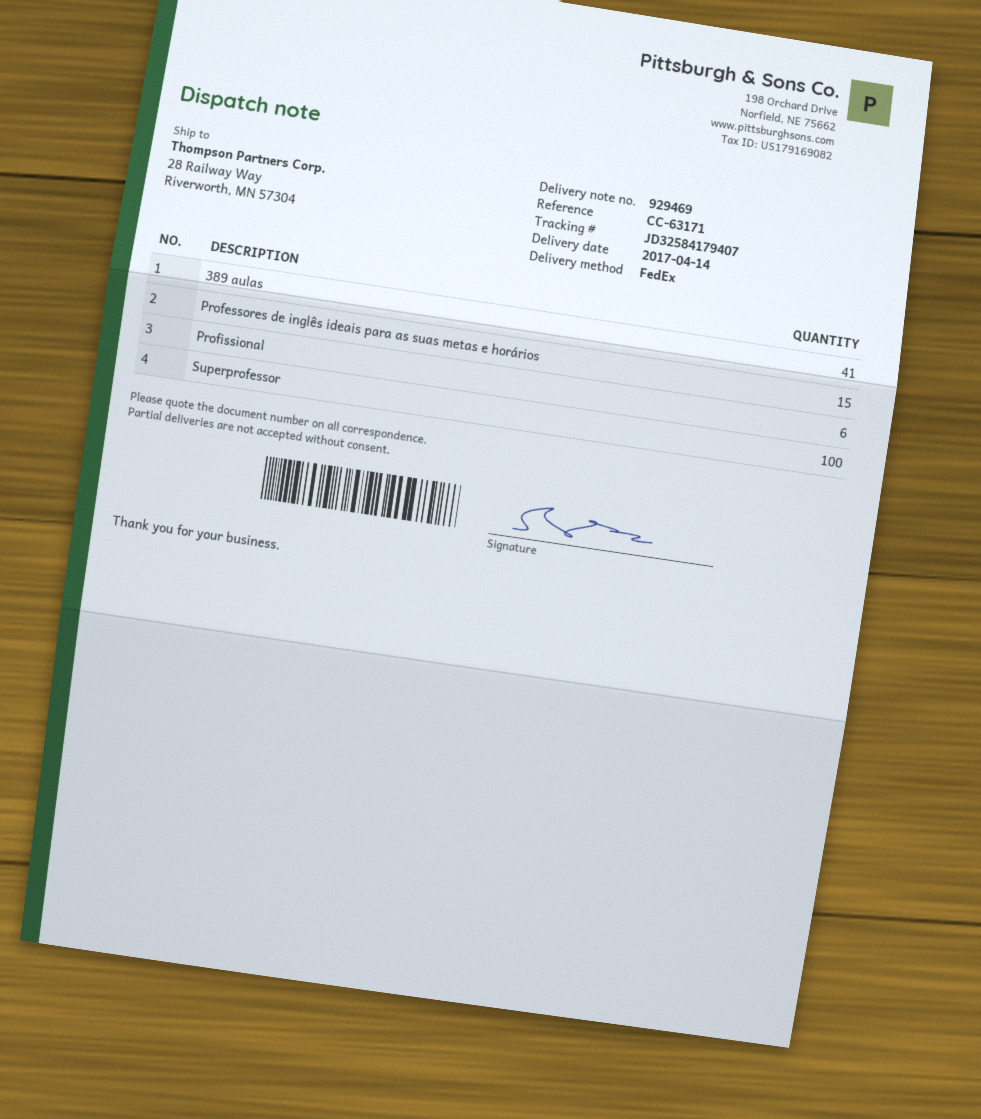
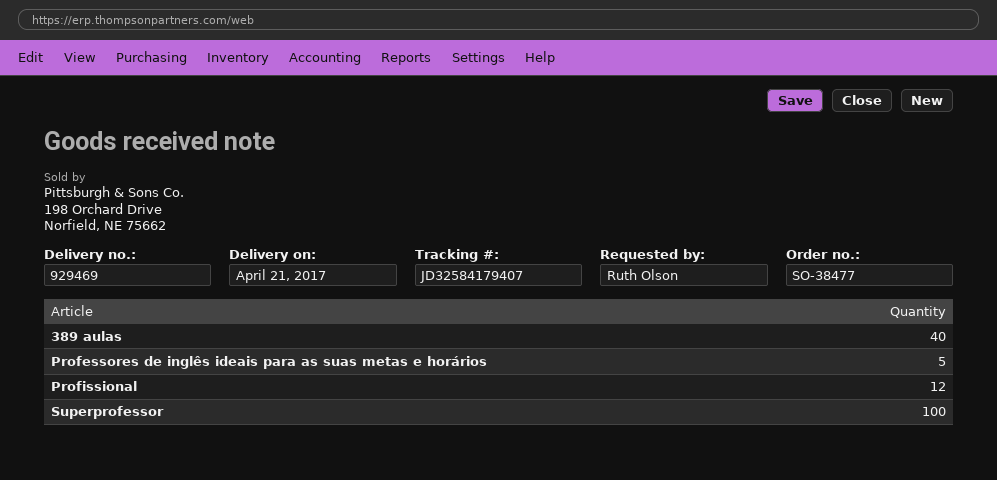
delivery date: 2017-04-14 -> 2017-04-21
389 aulas: 41 -> 40
Professores de inglês ideais para as suas metas e horários: 15 -> 5
Profissional: 6 -> 12

